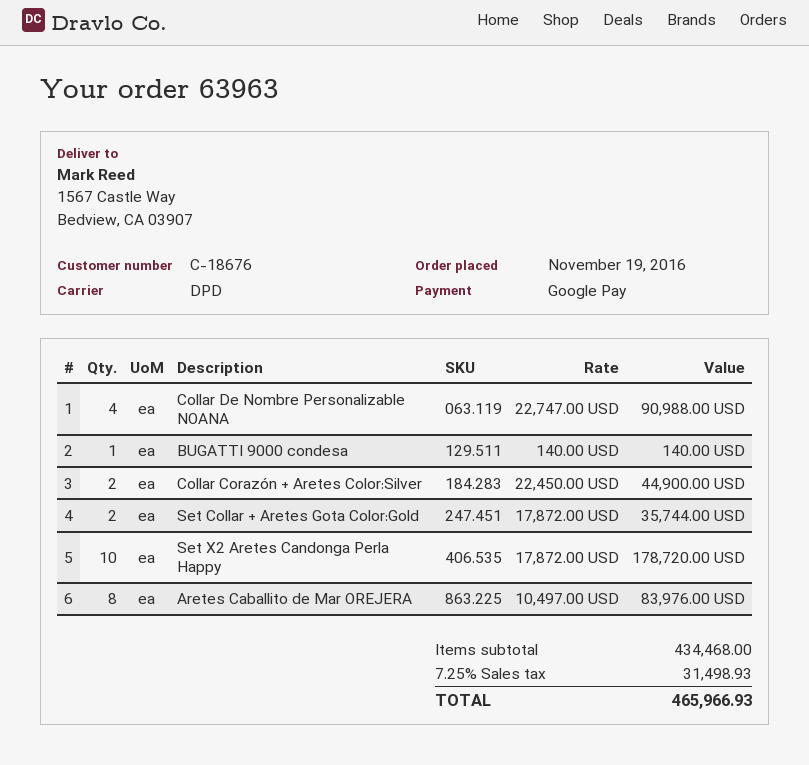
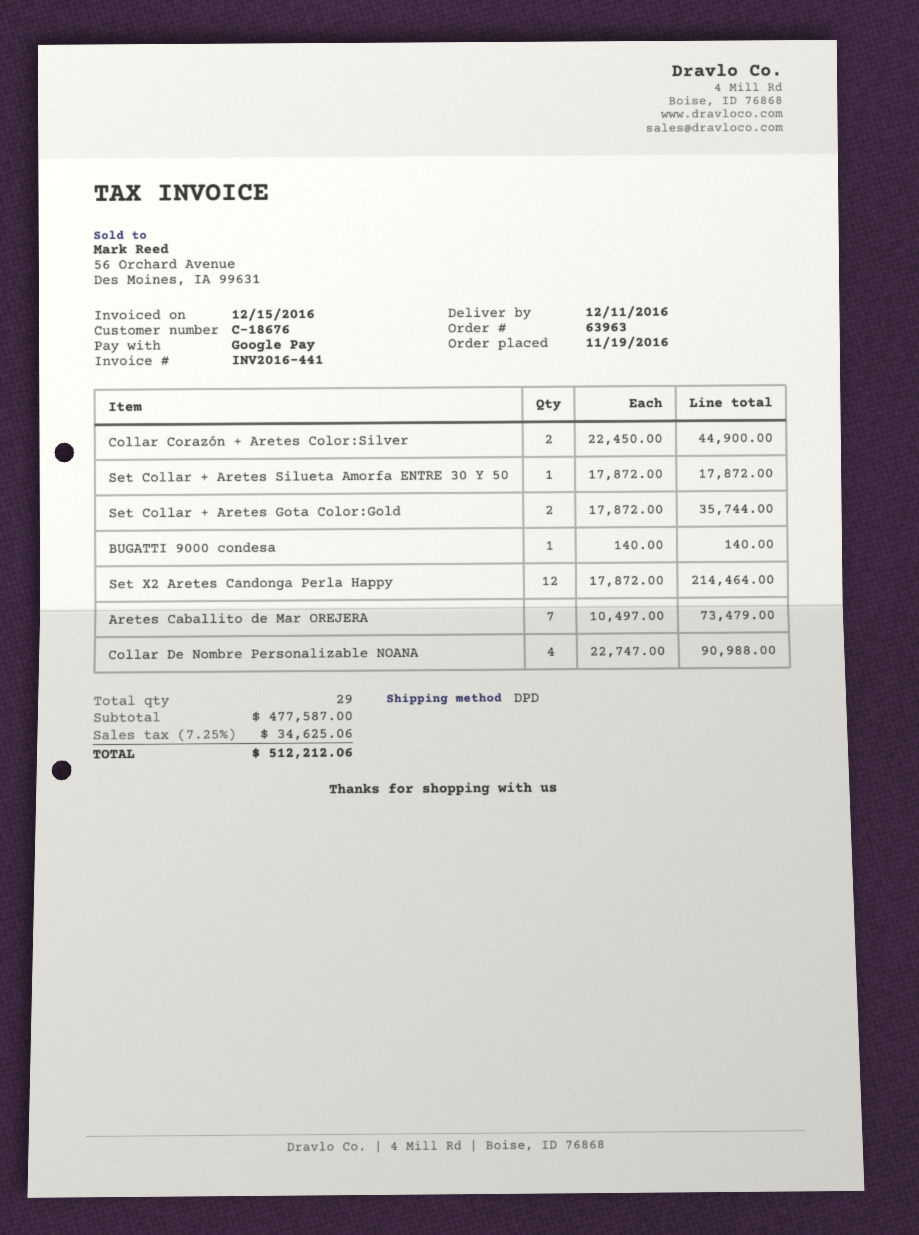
Set X2 Aretes Candonga Perla Happy: 10 x 17872.00 = 178720.00 -> 12 x 17872.00 = 214464.00
Aretes Caballito de Mar OREJERA: 8 x 10497.00 = 83976.00 -> 7 x 10497.00 = 73479.00
Set Collar + Aretes Silueta Amorfa ENTRE 30 Y 50: none -> 1 x 17872.00 = 17872.00
subtotal: 434468.00 -> 477587.00
tax: 7.25% = 31498.93 -> 7.25% = 34625.06
total: 465966.93 -> 512212.06

